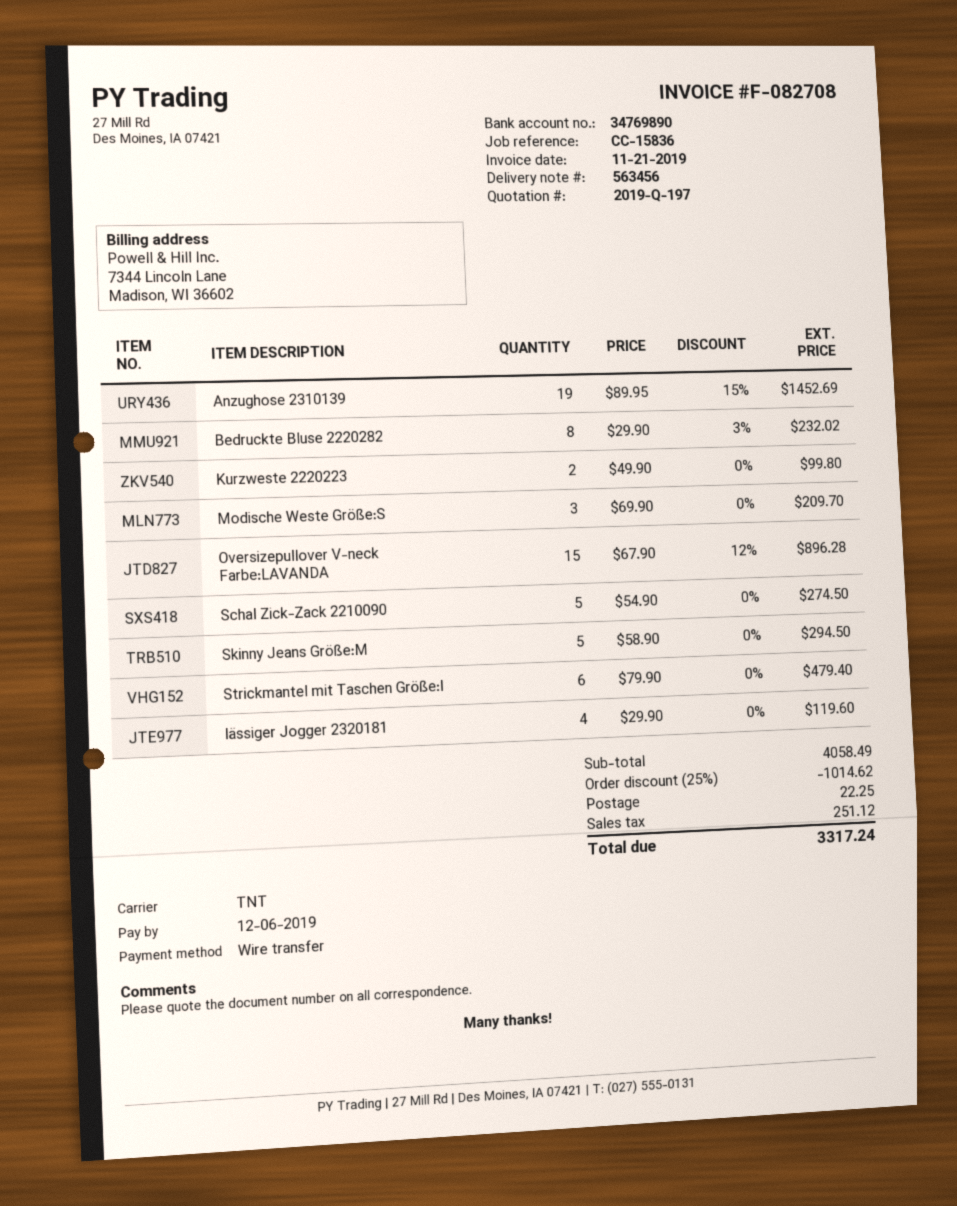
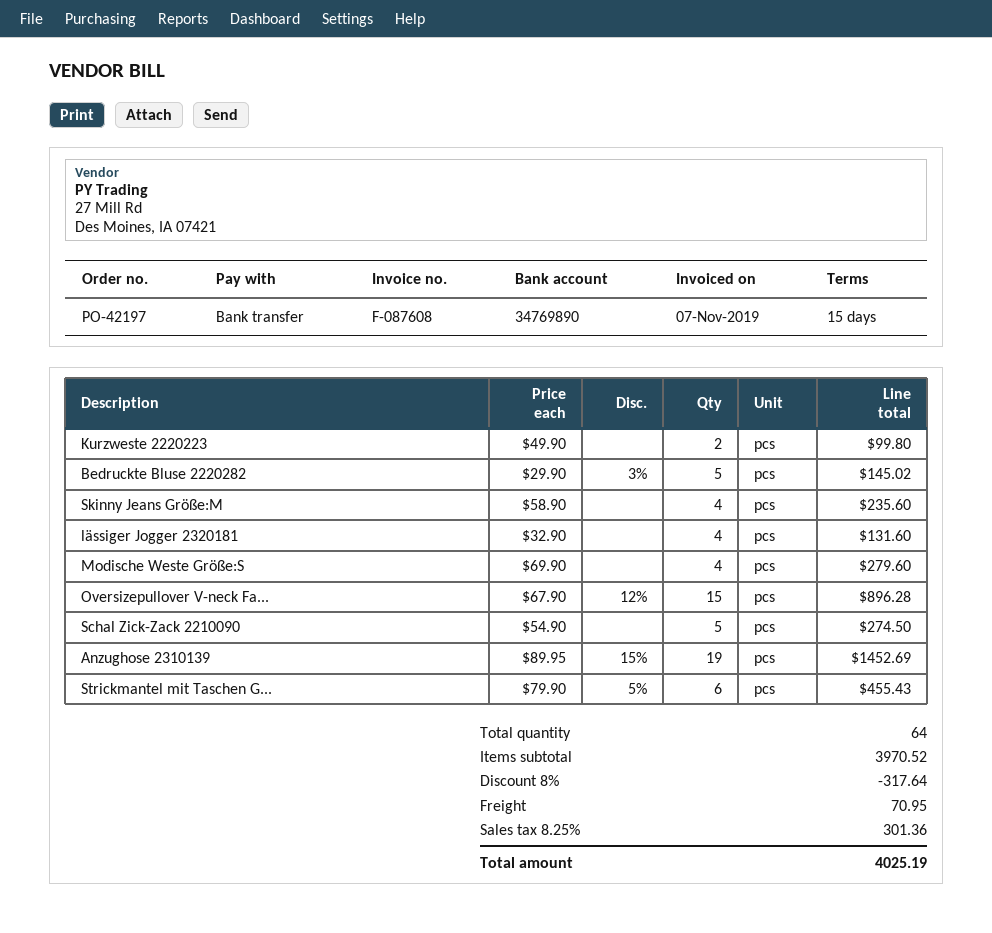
invoice number: F-082708 -> F-087608
invoice date: 2019-11-21 -> 2019-11-07
Bedruckte Bluse 2220282: 8 x 29.90 - 3% = 232.02 -> 5 x 29.90 - 3% = 145.02
Modische Weste Größe:S: 3 x 69.90 = 209.70 -> 4 x 69.90 = 279.60
Skinny Jeans Größe:M: 5 x 58.90 = 294.50 -> 4 x 58.90 = 235.60
Strickmantel mit Taschen Größe:I: 6 x 79.90 = 479.40 -> 6 x 79.90 - 5% = 455.43
lässiger Jogger 2320181: 4 x 29.90 = 119.60 -> 4 x 32.90 = 131.60
subtotal: 4058.49 -> 3970.52
discount: 25% = 1014.62 -> 8% = 317.64
shipping: 22.25 -> 70.95
tax: 251.12 -> 301.36
total: 3317.24 -> 4025.19

